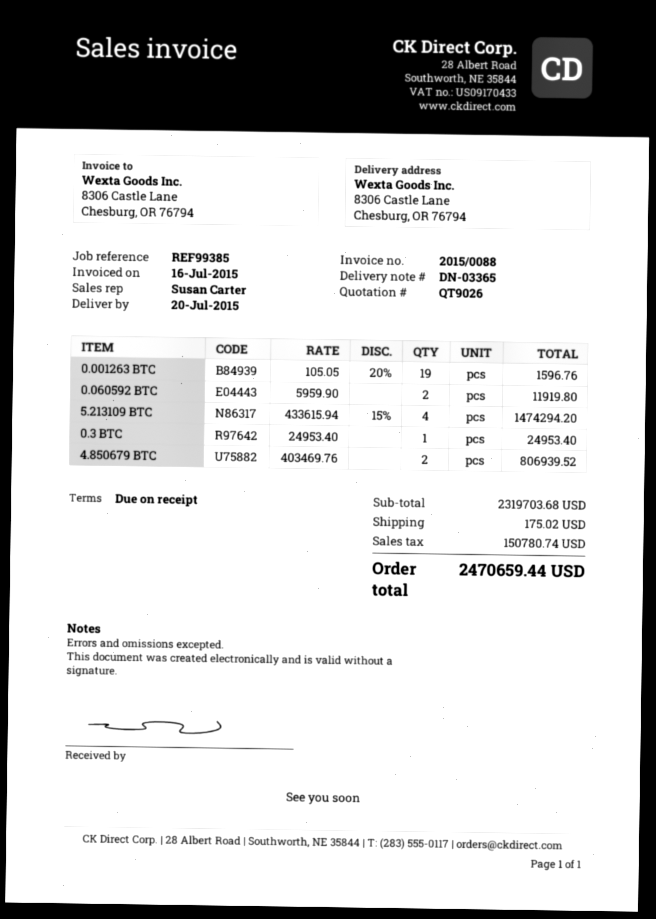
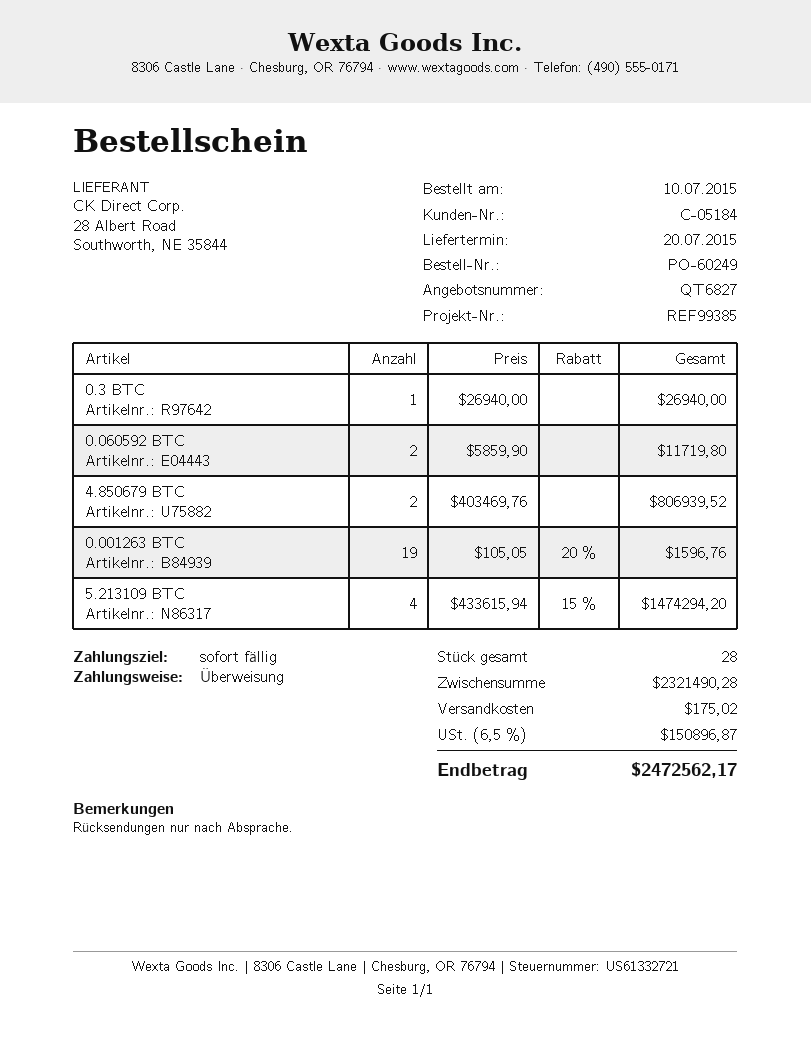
quote number: QT9026 -> QT6827
0.060592 BTC: 2 x 5959.90 = 11919.80 -> 2 x 5859.90 = 11719.80
0.3 BTC: 1 x 24953.40 = 24953.40 -> 1 x 26940.00 = 26940.00
subtotal: 2319703.68 -> 2321490.28
tax: 150780.74 -> 150896.87
total: 2470659.44 -> 2472562.17

